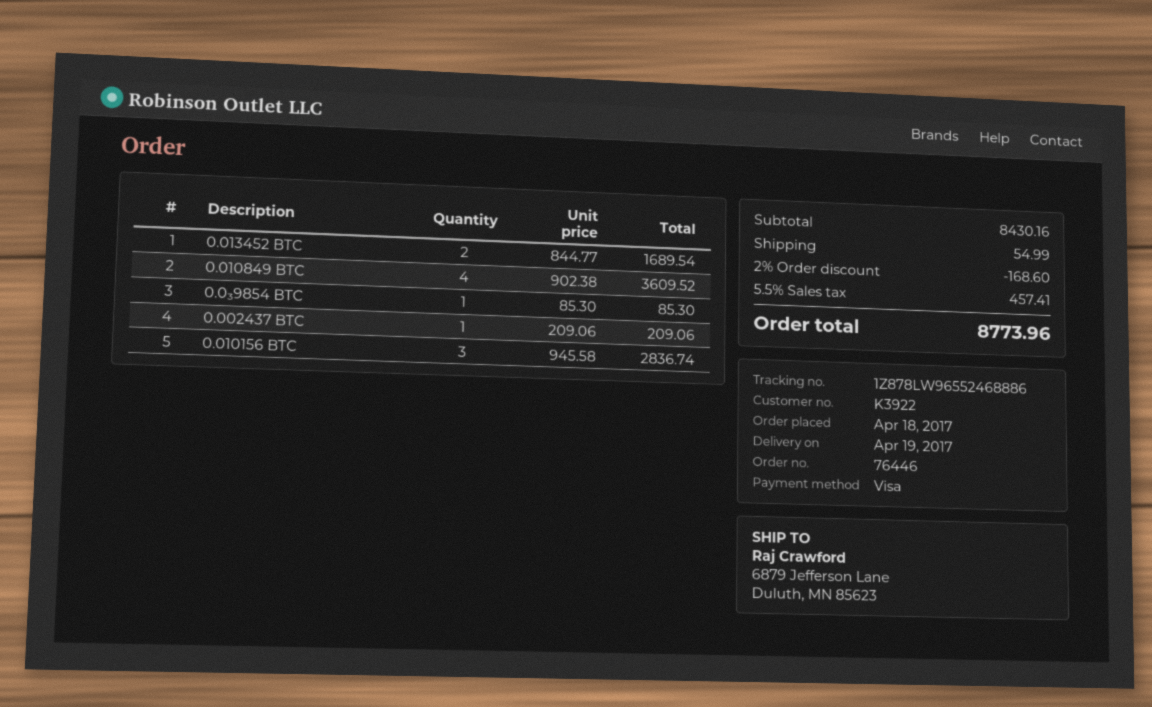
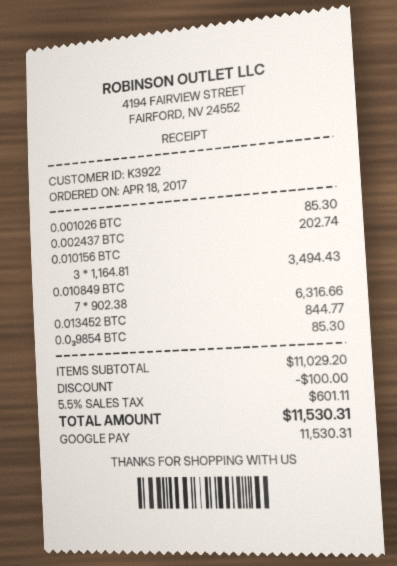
payment method: Visa -> Google Pay
0.013452 BTC: 2 x 844.77 = 1689.54 -> 1 x 844.77 = 844.77
0.010849 BTC: 4 x 902.38 = 3609.52 -> 7 x 902.38 = 6316.66
0.002437 BTC: 1 x 209.06 = 209.06 -> 1 x 202.74 = 202.74
0.010156 BTC: 3 x 945.58 = 2836.74 -> 3 x 1164.81 = 3494.43
0.001026 BTC: none -> 1 x 85.30 = 85.30
subtotal: 8430.16 -> 11029.20
discount: 168.60 -> 100.00
shipping: 54.99 -> none
tax: 5.5% = 457.41 -> 5.5% = 601.11
total: 8773.96 -> 11530.31

